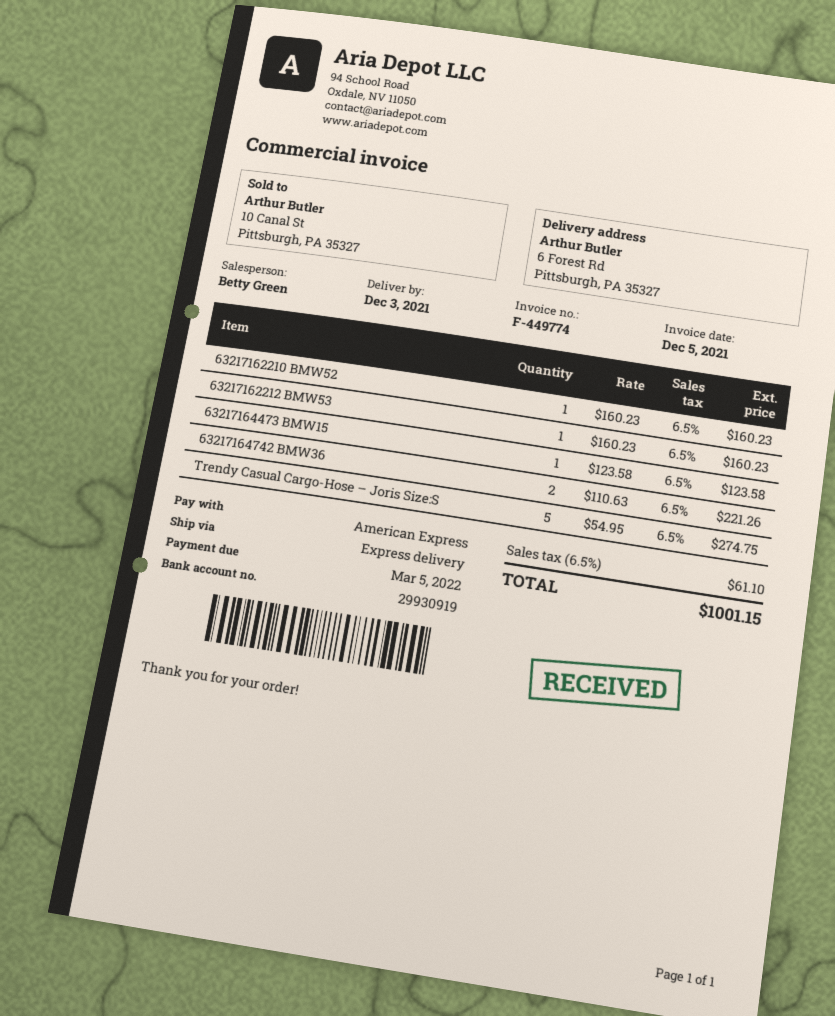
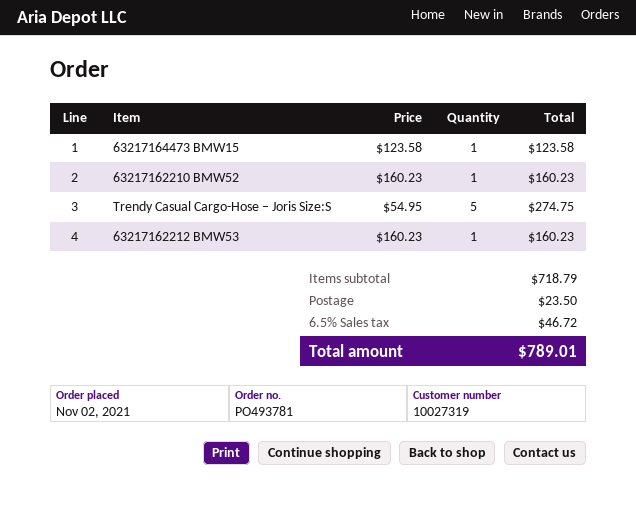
63217164742 BMW36: 2 x 110.63 = 221.26 -> none
shipping: none -> 23.50
tax: 6.5% = 61.10 -> 6.5% = 46.72
total: 1001.15 -> 789.01

